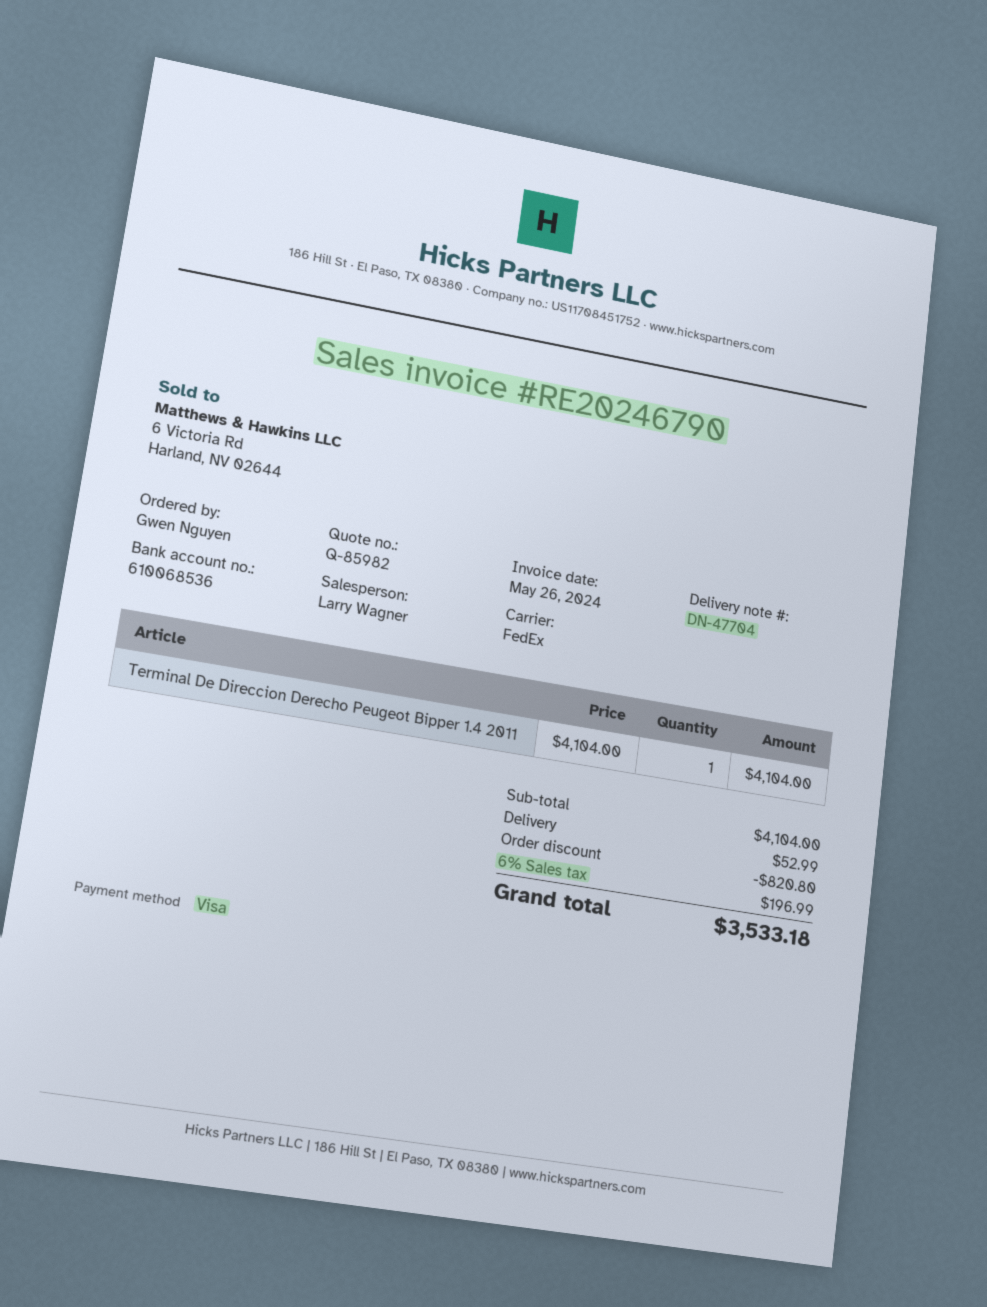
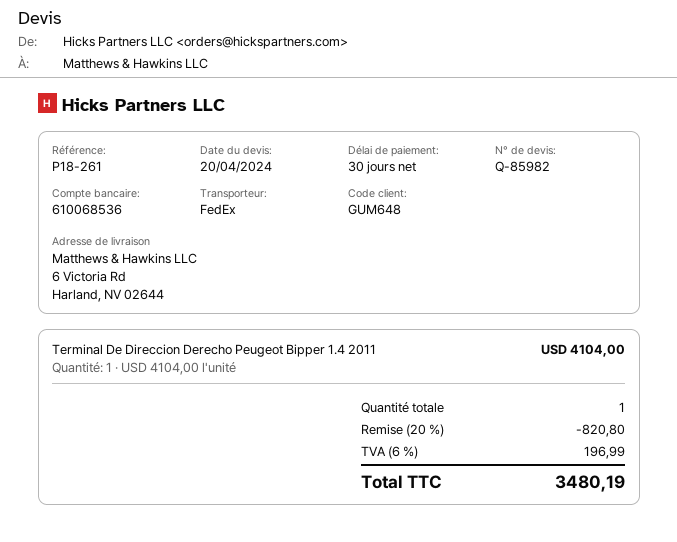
shipping: 52.99 -> none
total: 3533.18 -> 3480.19

